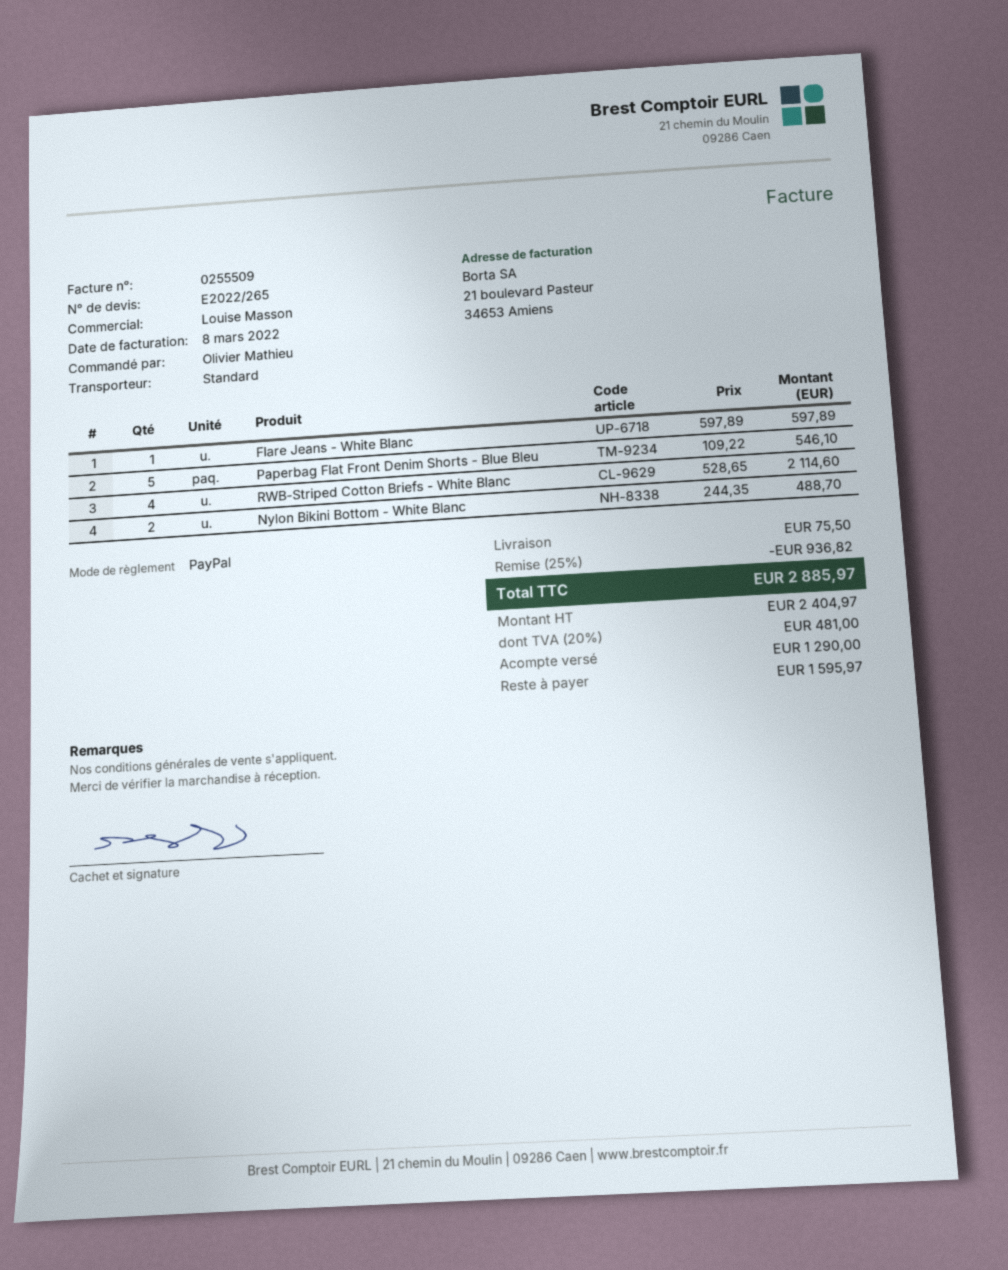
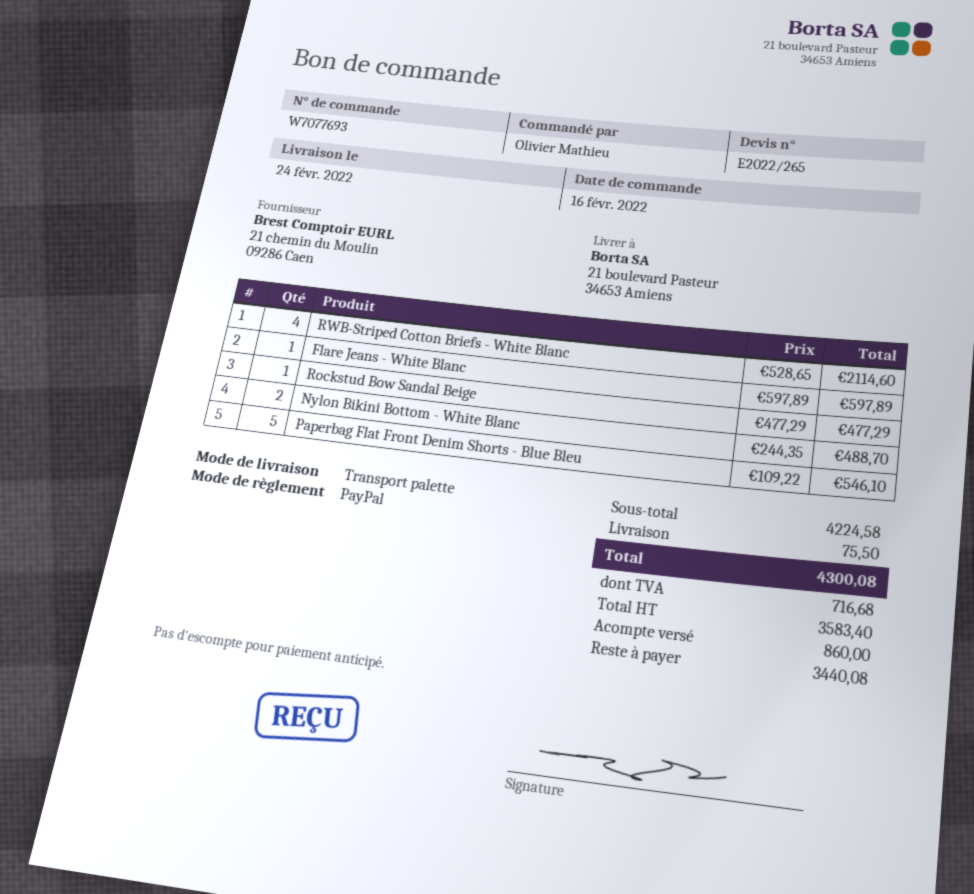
shipping method: standard -> pallet freight
Rockstud Bow Sandal Beige: none -> 1 x 477.29 = 477.29
discount: 25% = 936.82 -> none
net: 2404.97 -> 3583.40
tax: 481.00 -> 716.68
total: 2885.97 -> 4300.08
deposit: 1290.00 -> 860.00
balance: 1595.97 -> 3440.08

